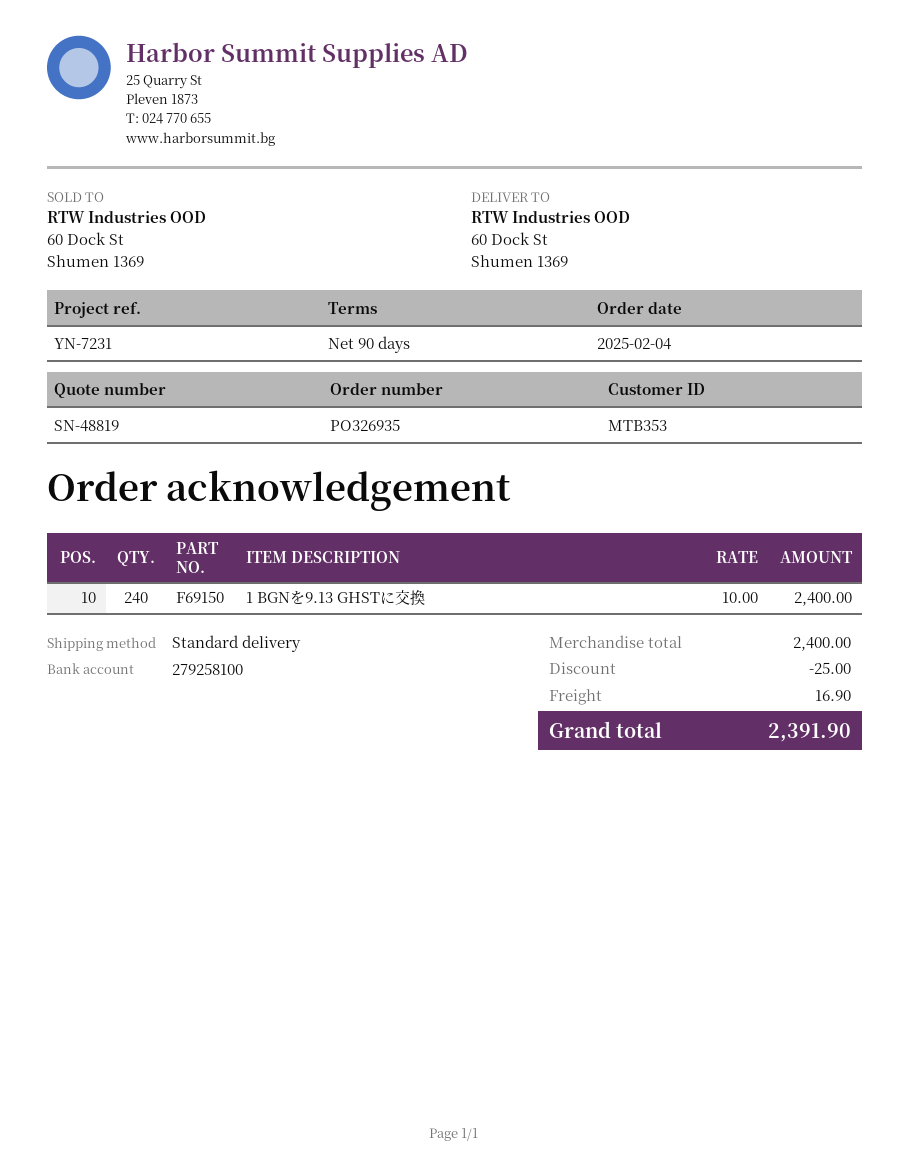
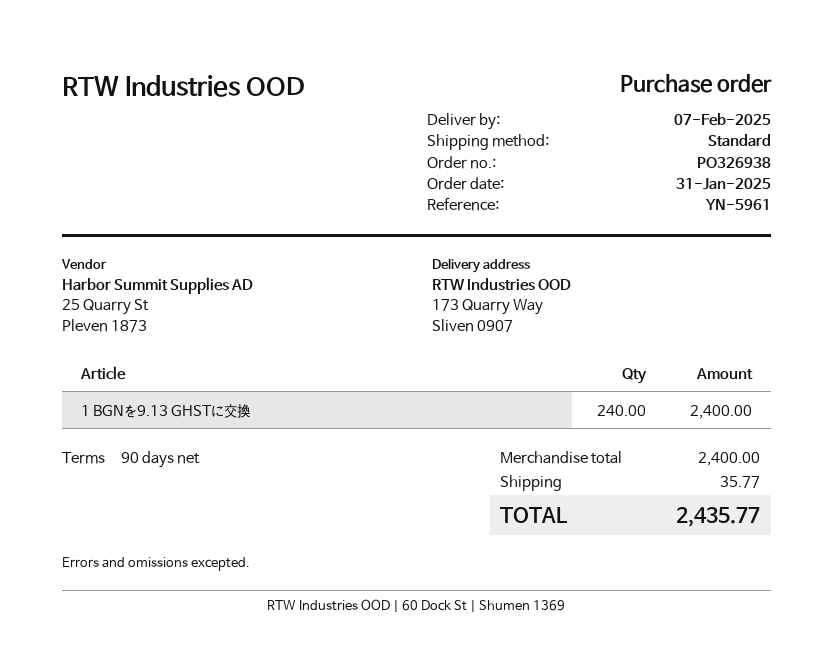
order number: PO326935 -> PO326938
order date: 2025-02-04 -> 2025-01-31
reference: YN-7231 -> YN-5961
ship to: 60 Dock St, Shumen 1369 -> 173 Quarry Way, Sliven 0907
discount: 25.00 -> none
shipping: 16.90 -> 35.77
total: 2391.90 -> 2435.77

